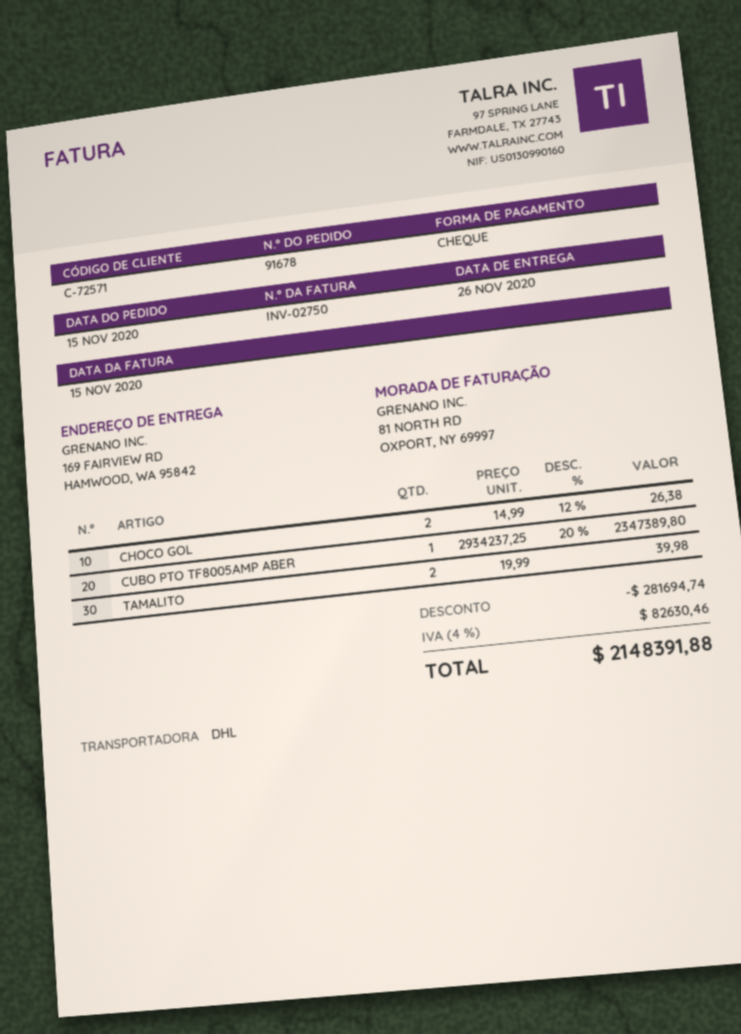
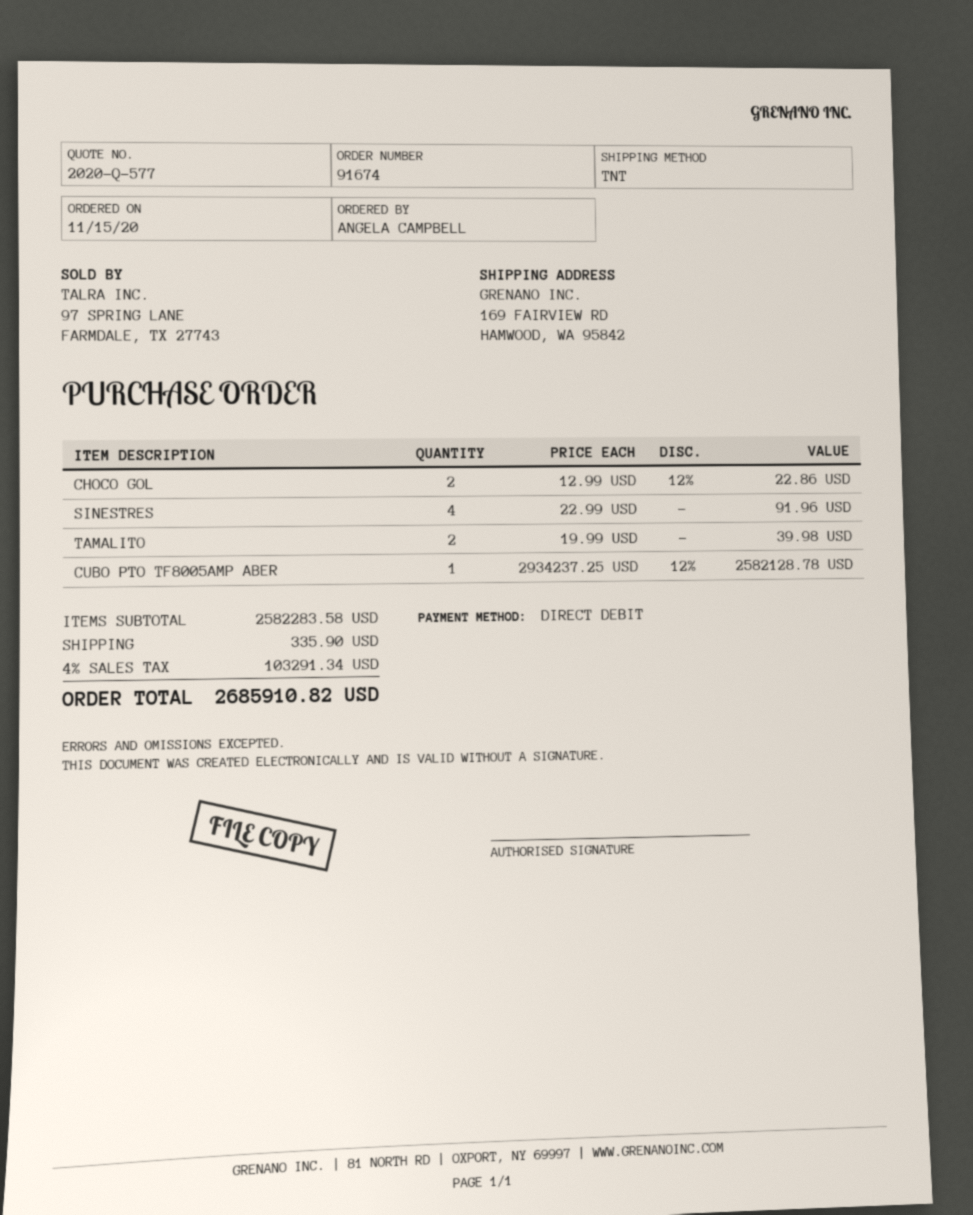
order number: 91678 -> 91674
payment method: cheque -> direct debit
shipping method: DHL -> TNT
CHOCO GOL: 2 x 14.99 - 12% = 26.38 -> 2 x 12.99 - 12% = 22.86
CUBO PTO TF8005AMP ABER: 1 x 2934237.25 - 20% = 2347389.80 -> 1 x 2934237.25 - 12% = 2582128.78
SINESTRES: none -> 4 x 22.99 = 91.96
discount: 281694.74 -> none
shipping: none -> 335.90
tax: 4% = 82630.46 -> 4% = 103291.34
total: 2148391.88 -> 2685910.82

